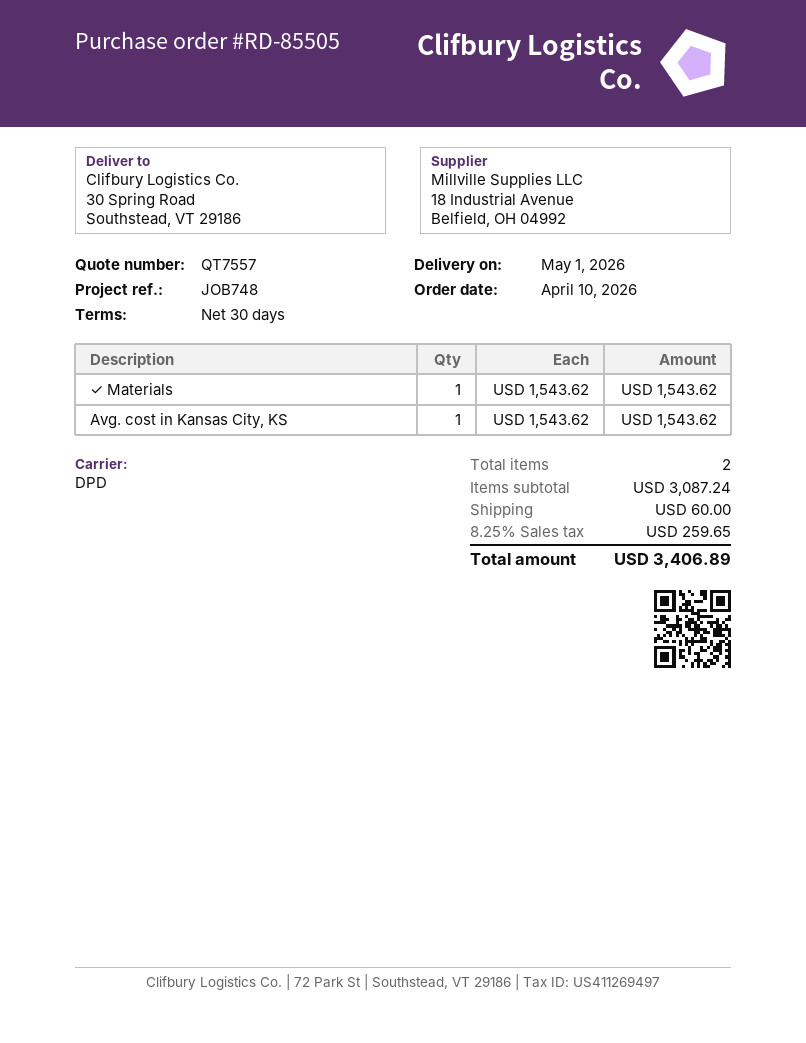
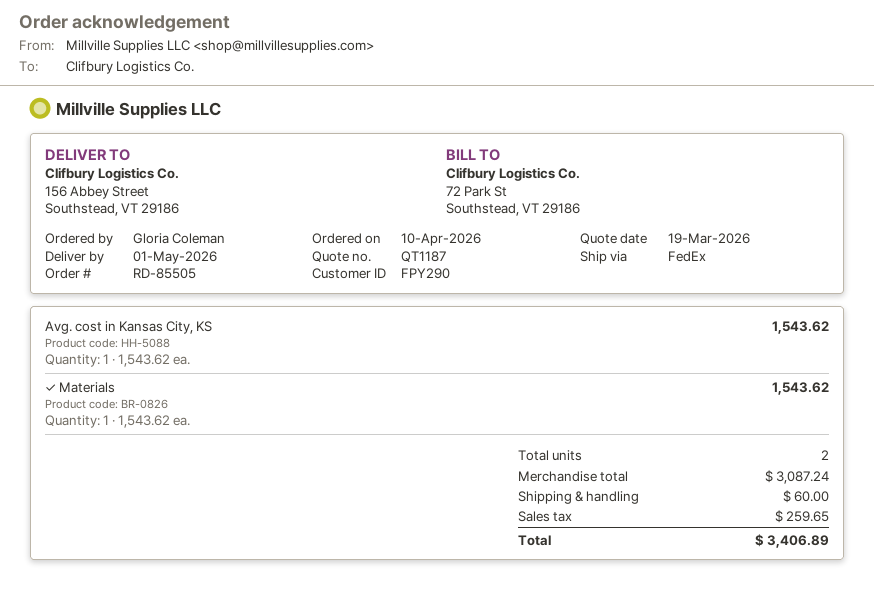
quote number: QT7557 -> QT1187
shipping method: DPD -> FedEx
ship to: 30 Spring Road, Southstead, VT 29186 -> 156 Abbey Street, Southstead, VT 29186

